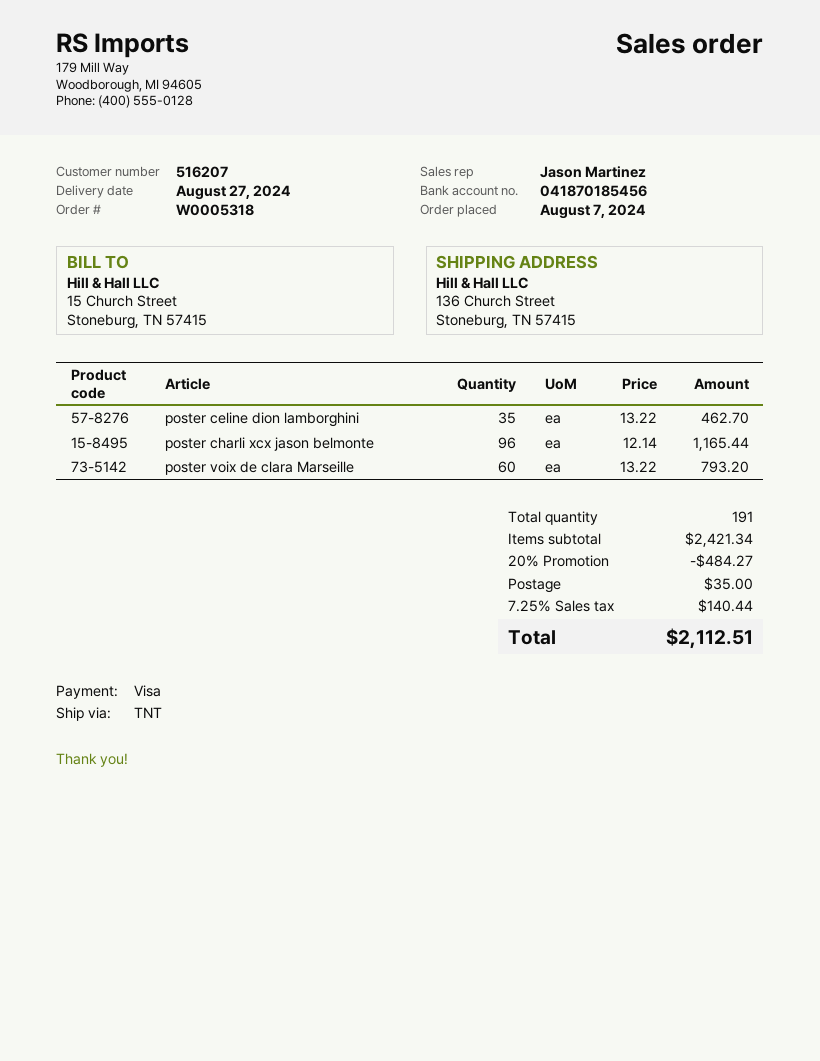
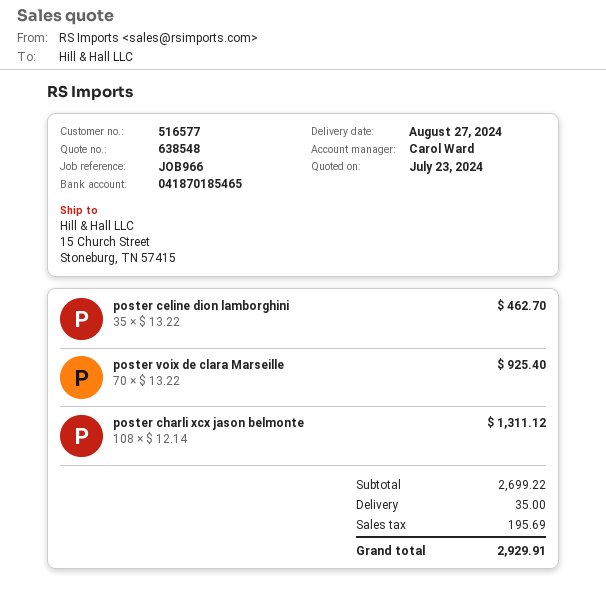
customer number: 516207 -> 516577
sales rep: Jason Martinez -> Carol Ward
bank account: 041870185456 -> 041870185465
ship to: 136 Church Street, Stoneburg, TN 57415 -> 15 Church Street, Stoneburg, TN 57415
poster charli xcx jason belmonte: 96 x 12.14 = 1165.44 -> 108 x 12.14 = 1311.12
poster voix de clara Marseille: 60 x 13.22 = 793.20 -> 70 x 13.22 = 925.40
subtotal: 2421.34 -> 2699.22
discount: 20% = 484.27 -> none
tax: 140.44 -> 195.69
total: 2112.51 -> 2929.91

